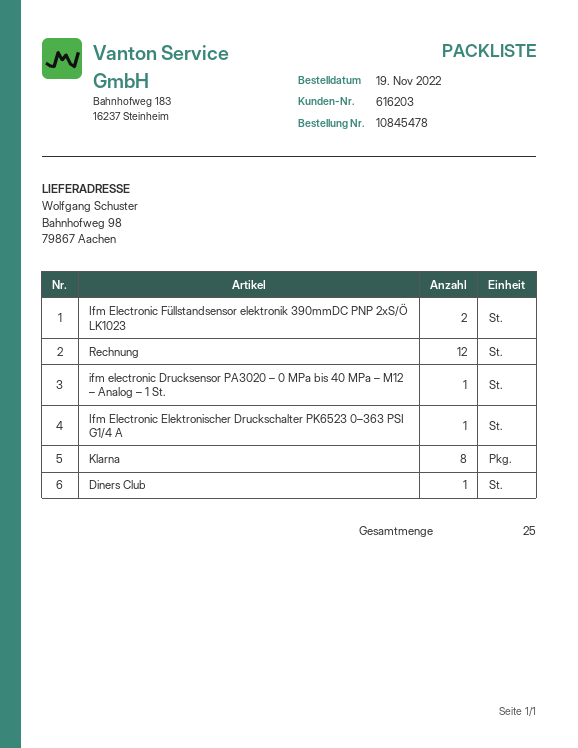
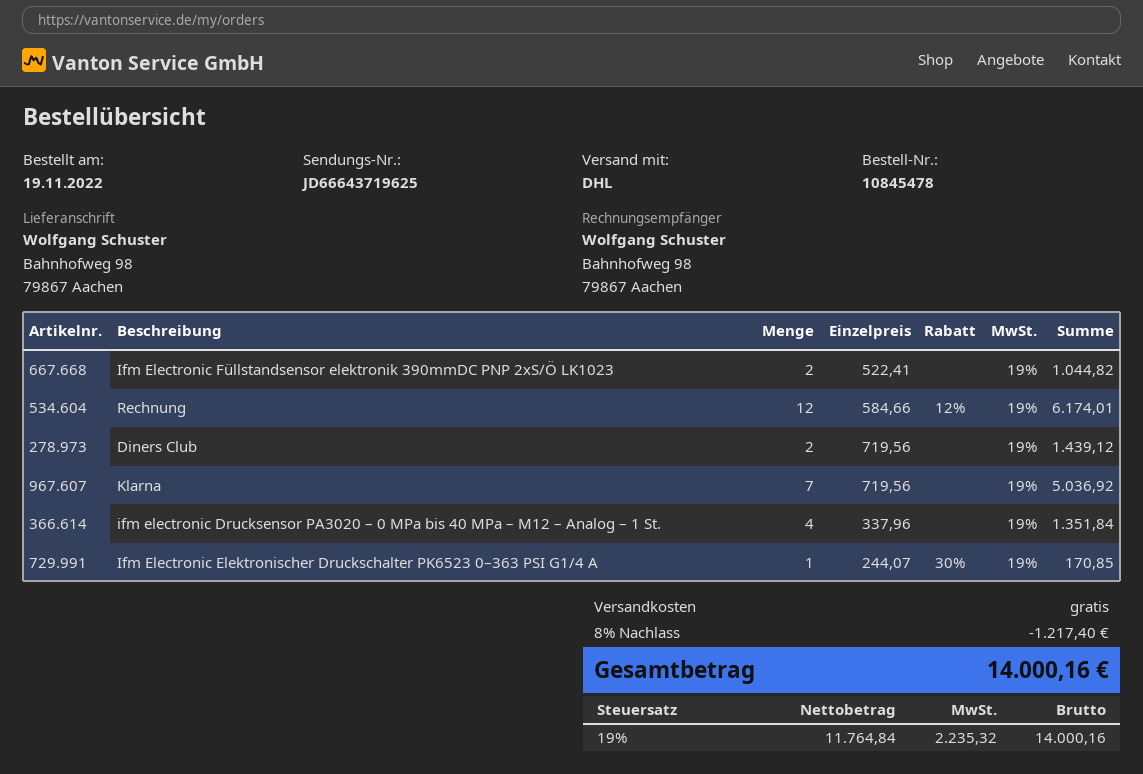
ifm electronic Drucksensor PA3020 – 0 MPa bis 40 MPa – M12 – Analog – 1 St.: 1 -> 4
Klarna: 8 -> 7
Diners Club: 1 -> 2

